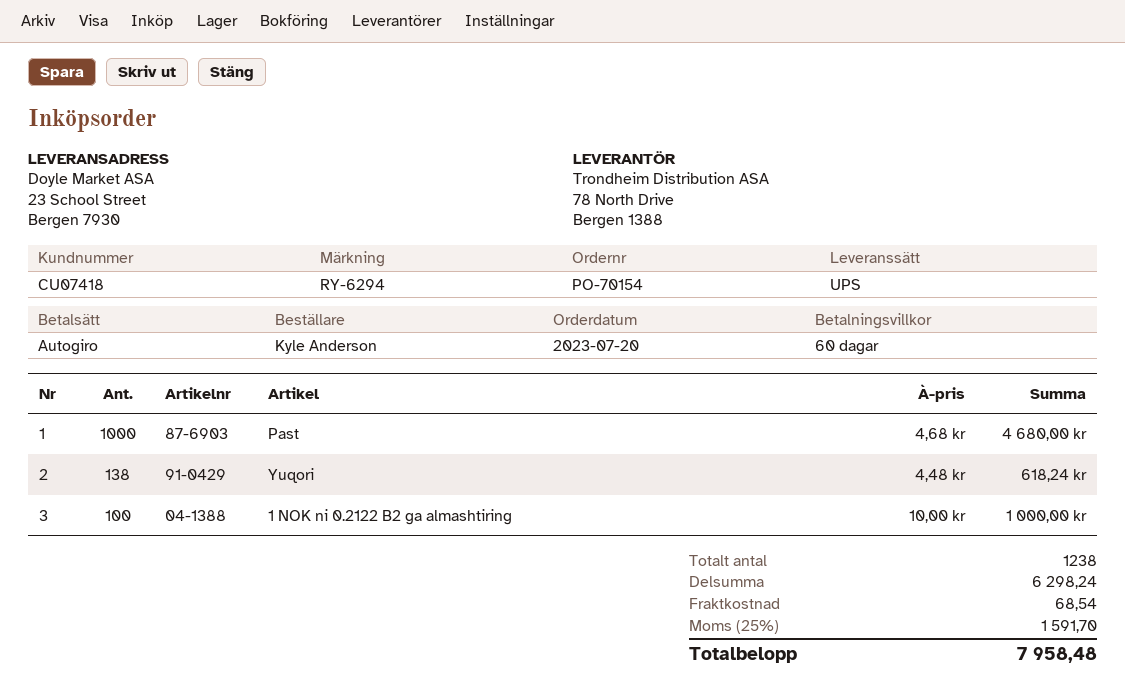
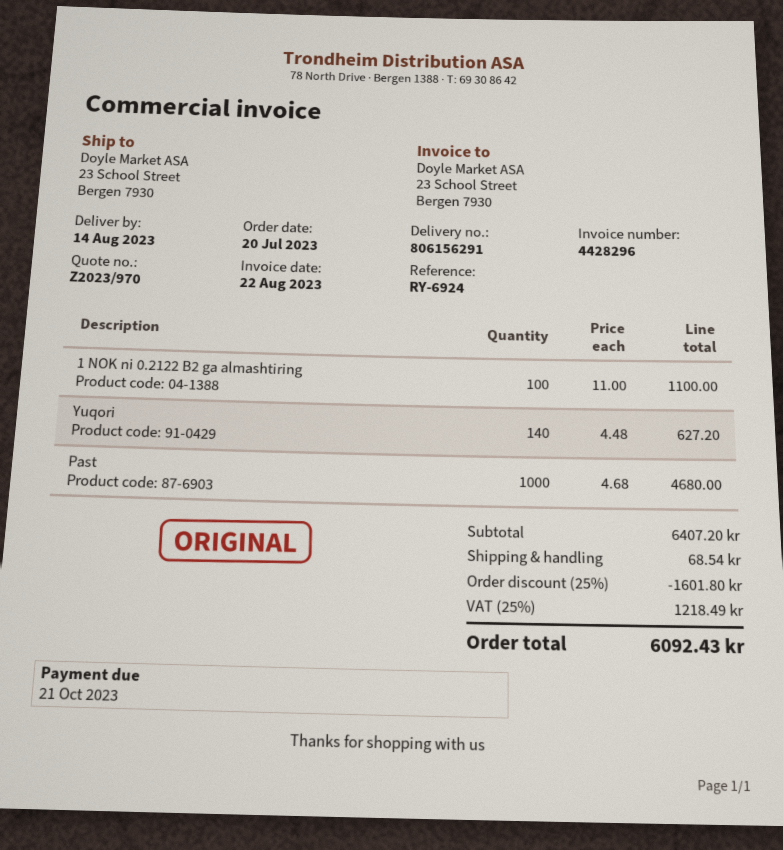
reference: RY-6294 -> RY-6924
Yuqori: 138 x 4.48 = 618.24 -> 140 x 4.48 = 627.20
1 NOK ni 0.2122 B2 ga almashtiring: 100 x 10.00 = 1000.00 -> 100 x 11.00 = 1100.00
subtotal: 6298.24 -> 6407.20
discount: none -> 25% = 1601.80
tax: 25% = 1591.70 -> 25% = 1218.49
total: 7958.48 -> 6092.43

